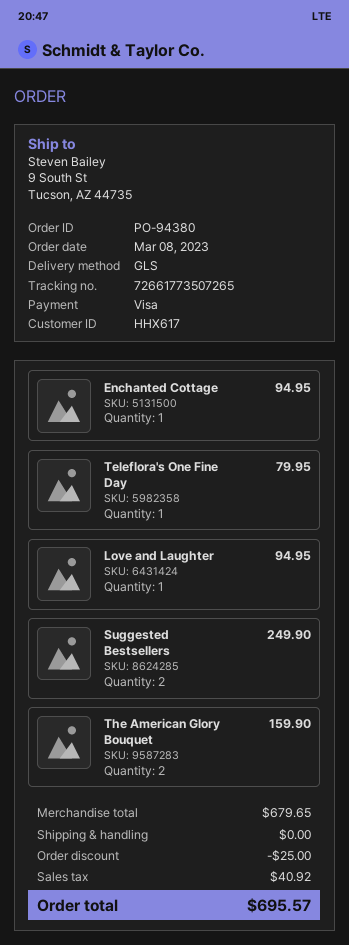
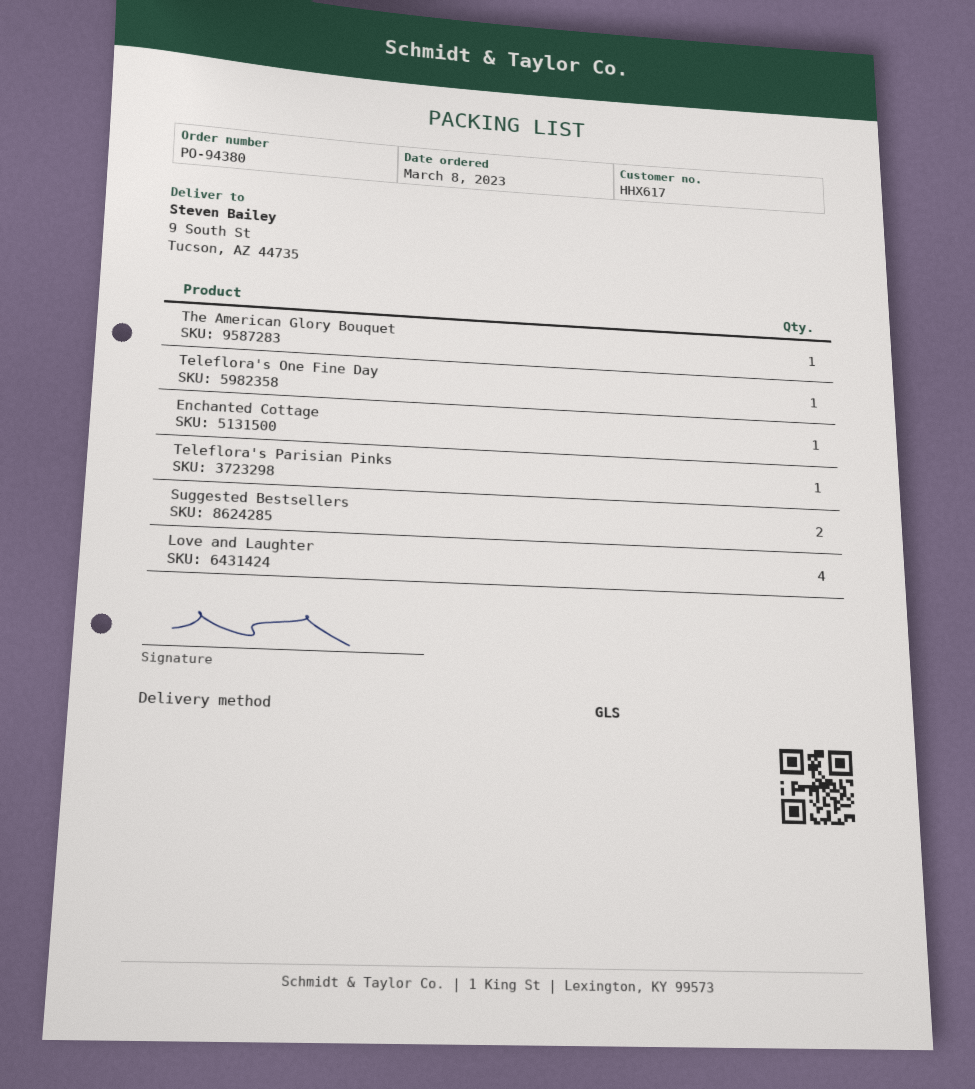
Love and Laughter: 1 -> 4
The American Glory Bouquet: 2 -> 1
Teleflora's Parisian Pinks: none -> 1

